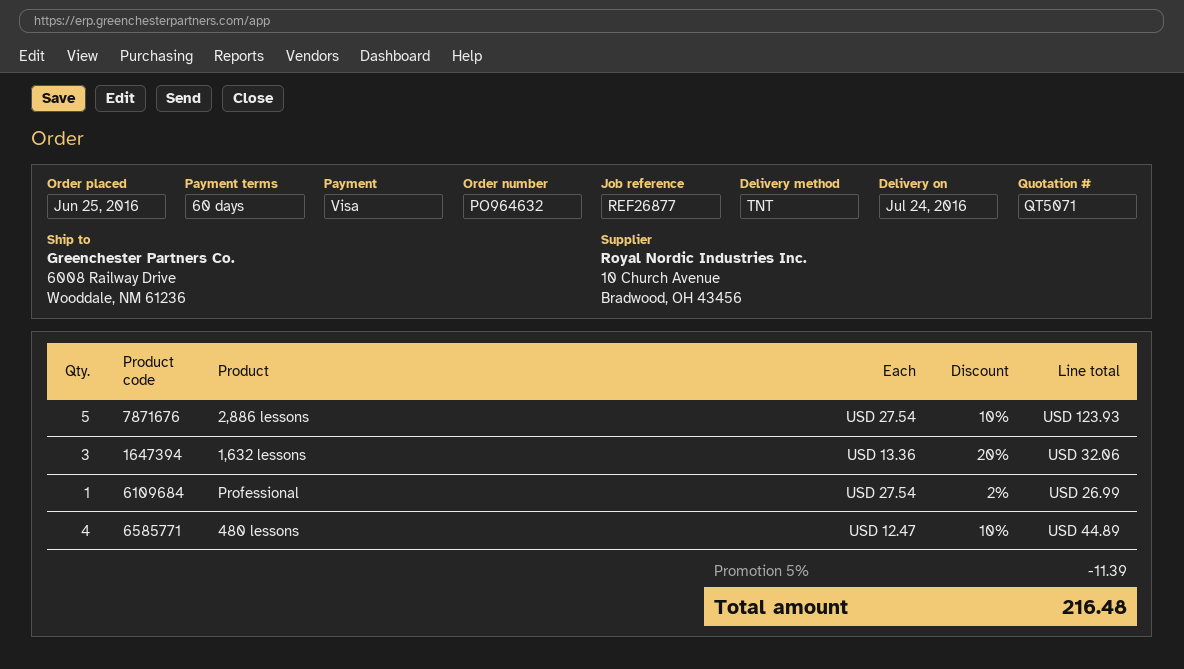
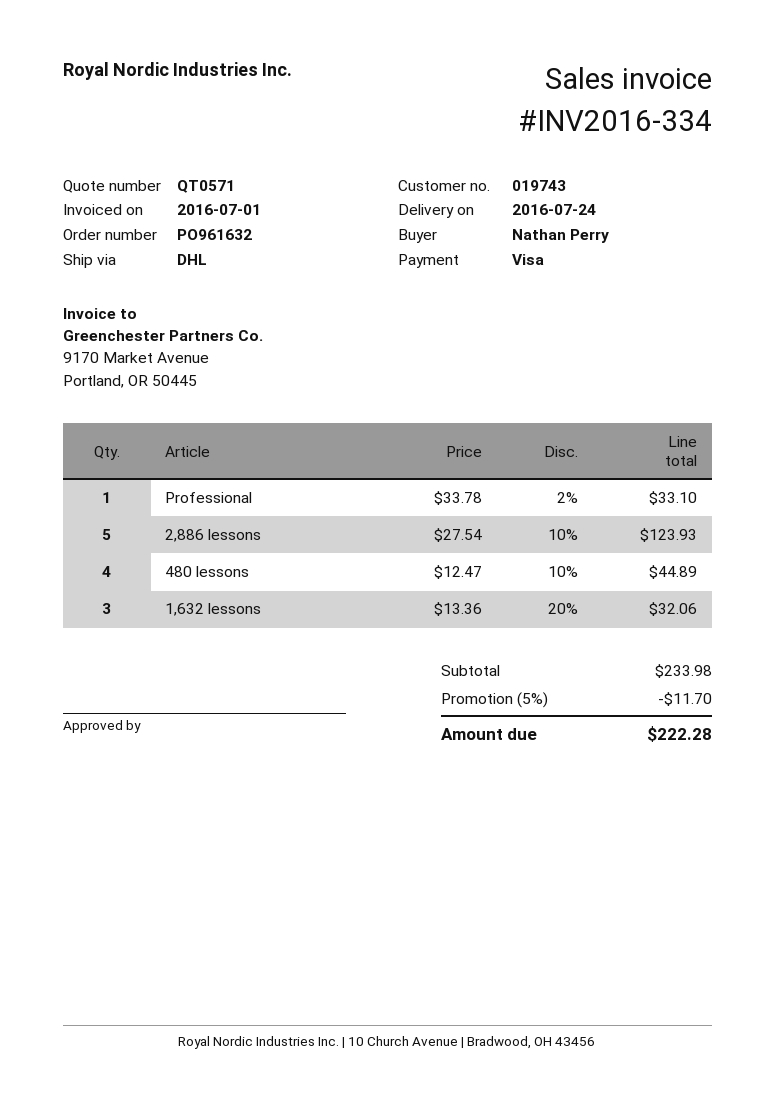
quote number: QT5071 -> QT0571
order number: PO964632 -> PO961632
shipping method: TNT -> DHL
Professional: 1 x 27.54 - 2% = 26.99 -> 1 x 33.78 - 2% = 33.10
discount: 5% = 11.39 -> 5% = 11.70
total: 216.48 -> 222.28

